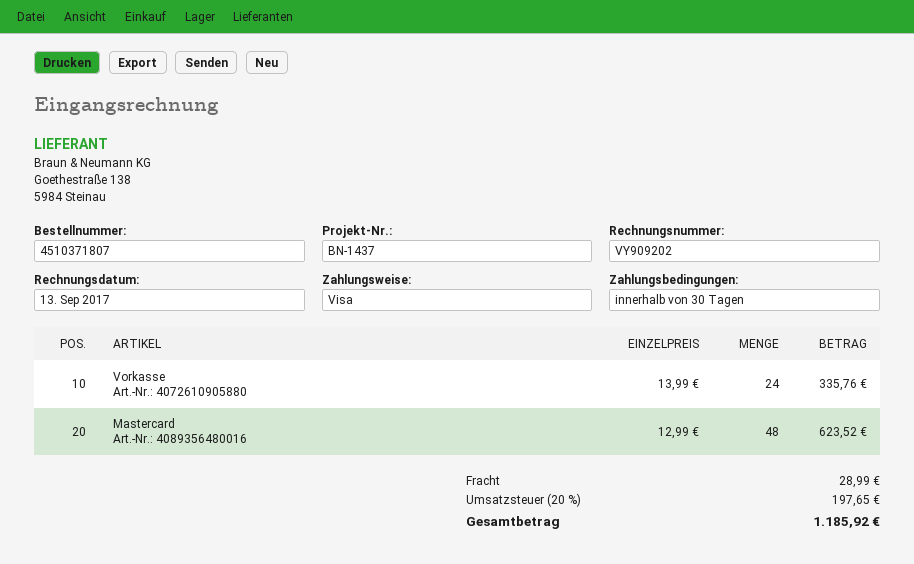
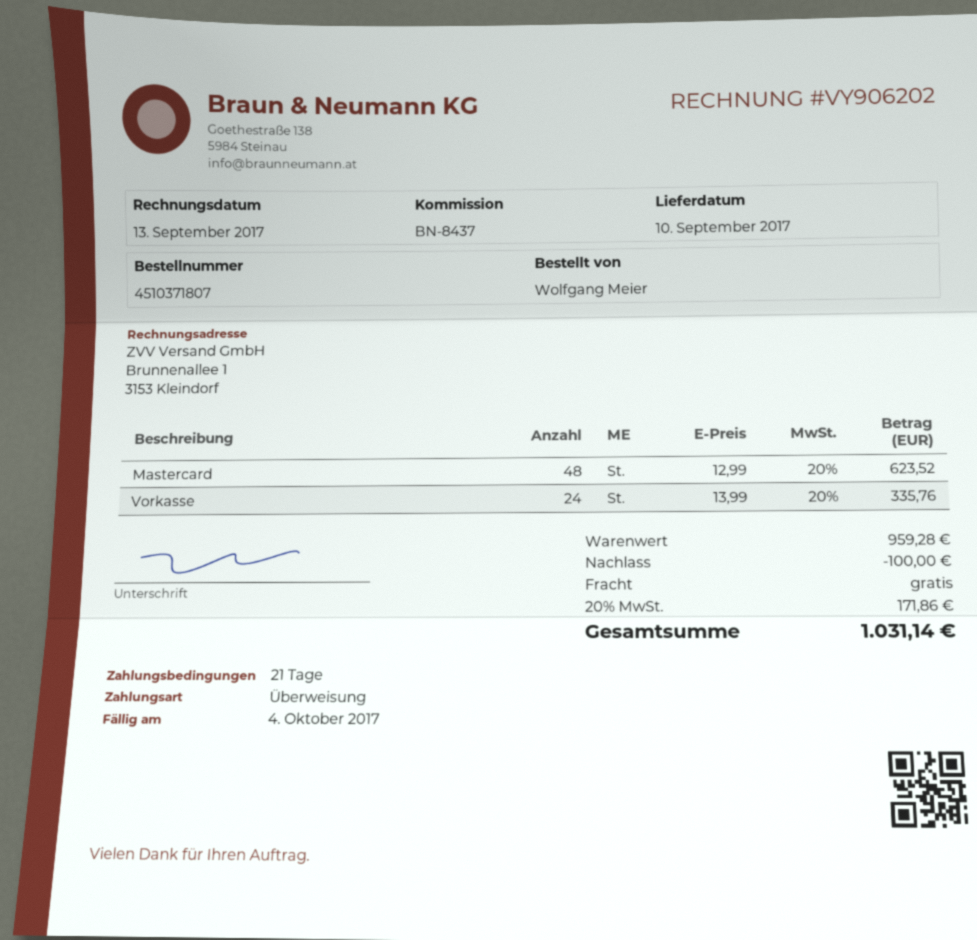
invoice number: VY909202 -> VY906202
payment terms: 30 days -> 21 days
reference: BN-1437 -> BN-8437
payment method: Visa -> bank transfer
discount: none -> 100.00
shipping: 28.99 -> 0.00
tax: 20% = 197.65 -> 20% = 171.86
total: 1185.92 -> 1031.14

